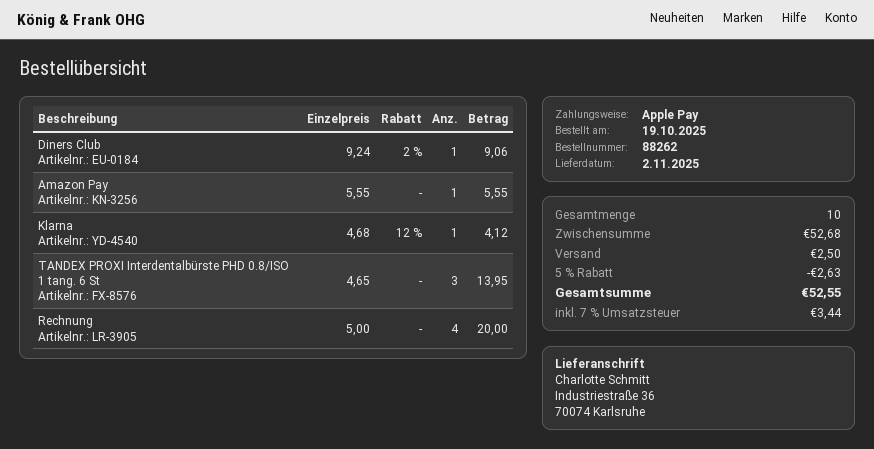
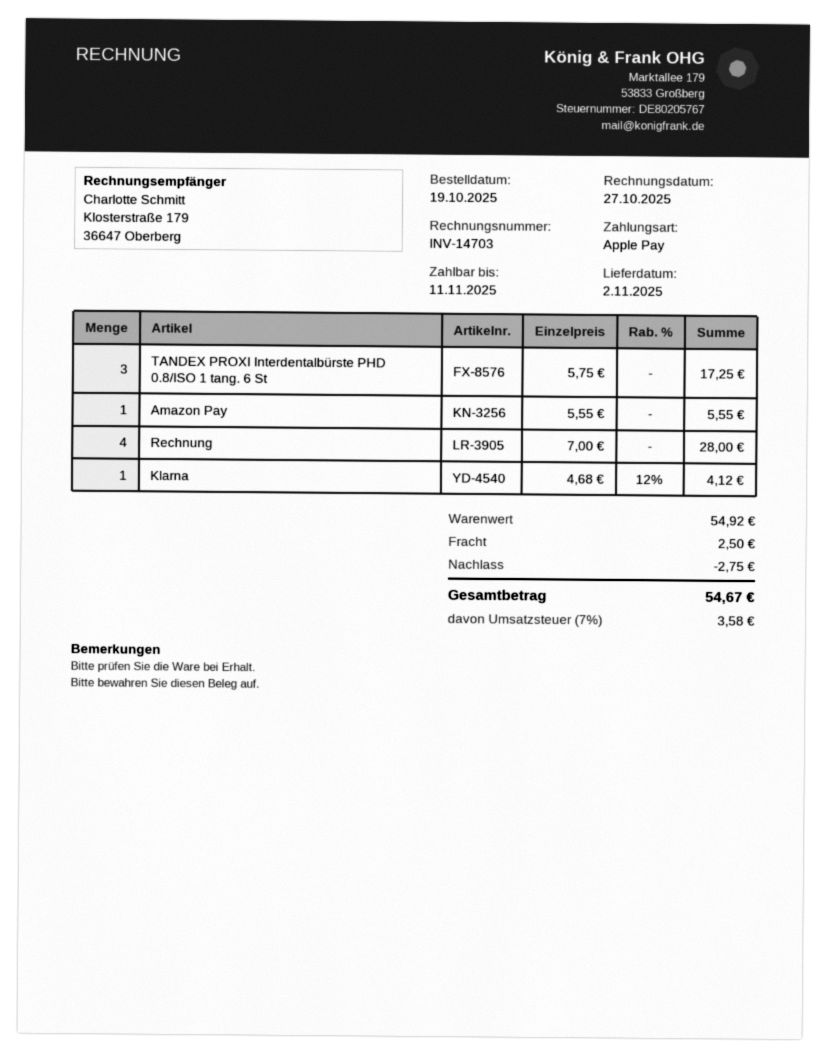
Diners Club: 1 x 9.24 - 2% = 9.06 -> none
TANDEX PROXI Interdentalbürste PHD 0.8/ISO 1 tang. 6 St: 3 x 4.65 = 13.95 -> 3 x 5.75 = 17.25
Rechnung: 4 x 5.00 = 20.00 -> 4 x 7.00 = 28.00
subtotal: 52.68 -> 54.92
discount: 2.63 -> 2.75
tax: 7% = 3.44 -> 7% = 3.58
total: 52.55 -> 54.67

